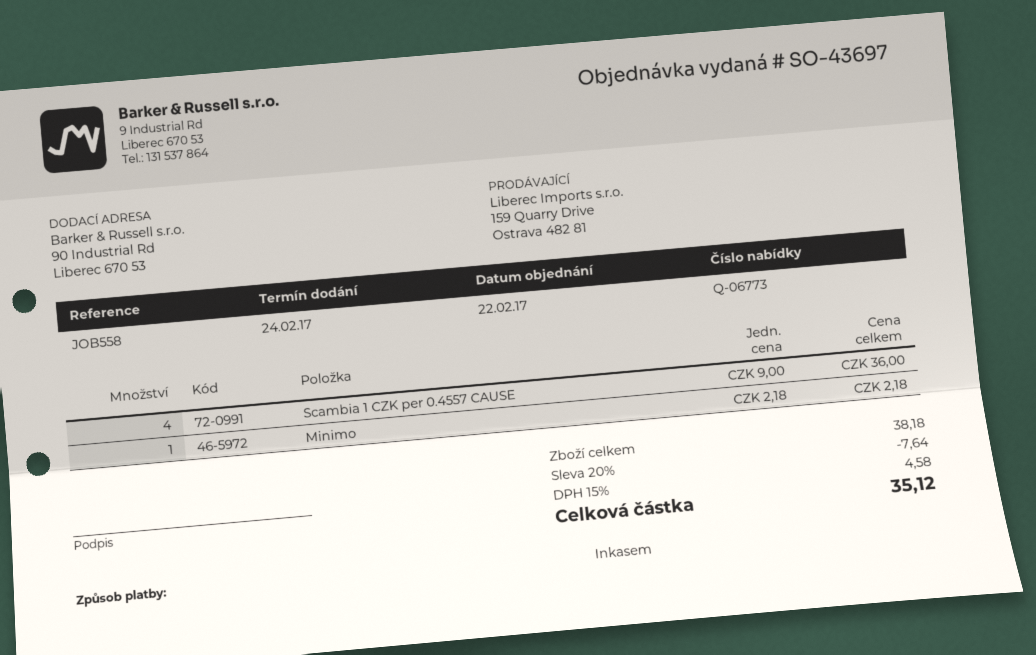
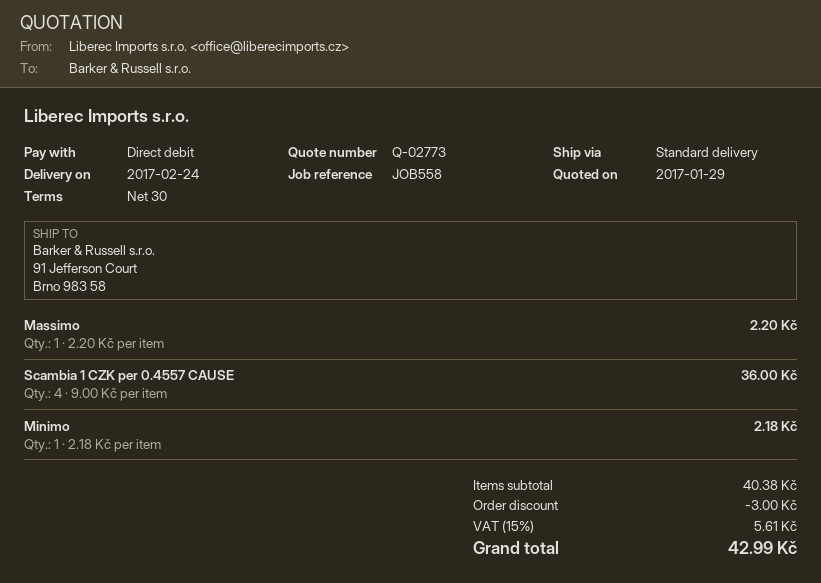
quote number: Q-06773 -> Q-02773
ship to: 90 Industrial Rd, Liberec 670 53 -> 91 Jefferson Court, Brno 983 58
Massimo: none -> 1 x 2.20 = 2.20
subtotal: 38.18 -> 40.38
discount: 7.64 -> 3.00
tax: 15% = 4.58 -> 15% = 5.61
total: 35.12 -> 42.99

